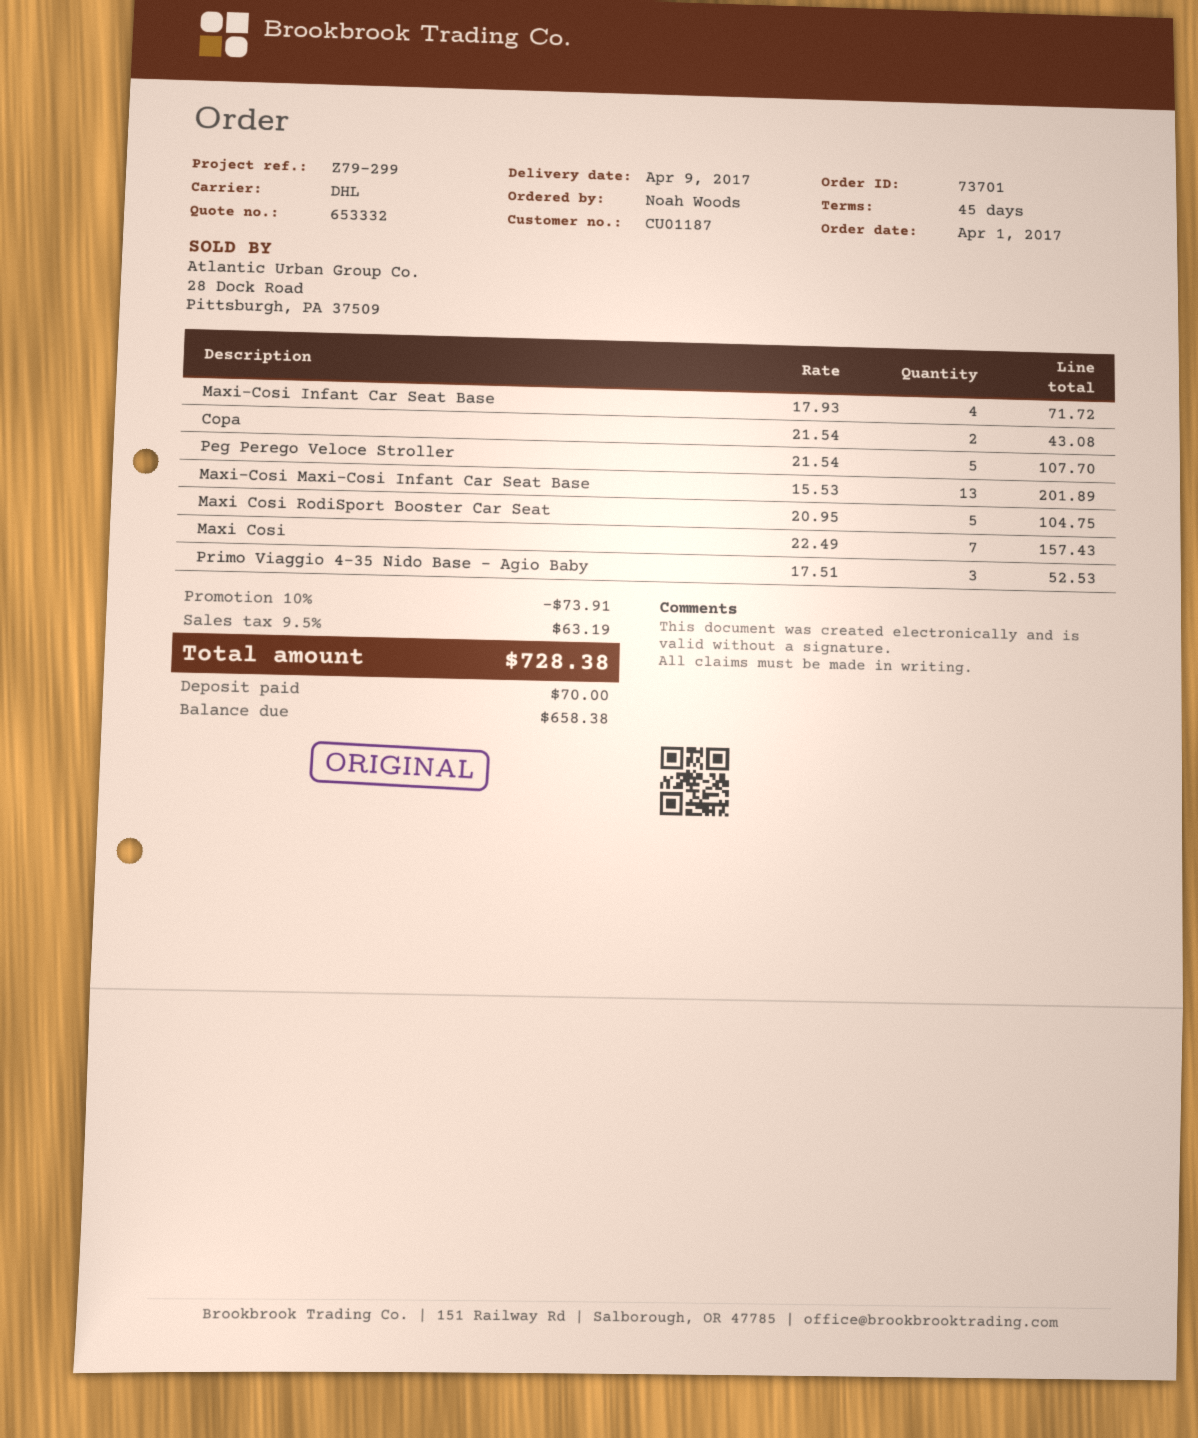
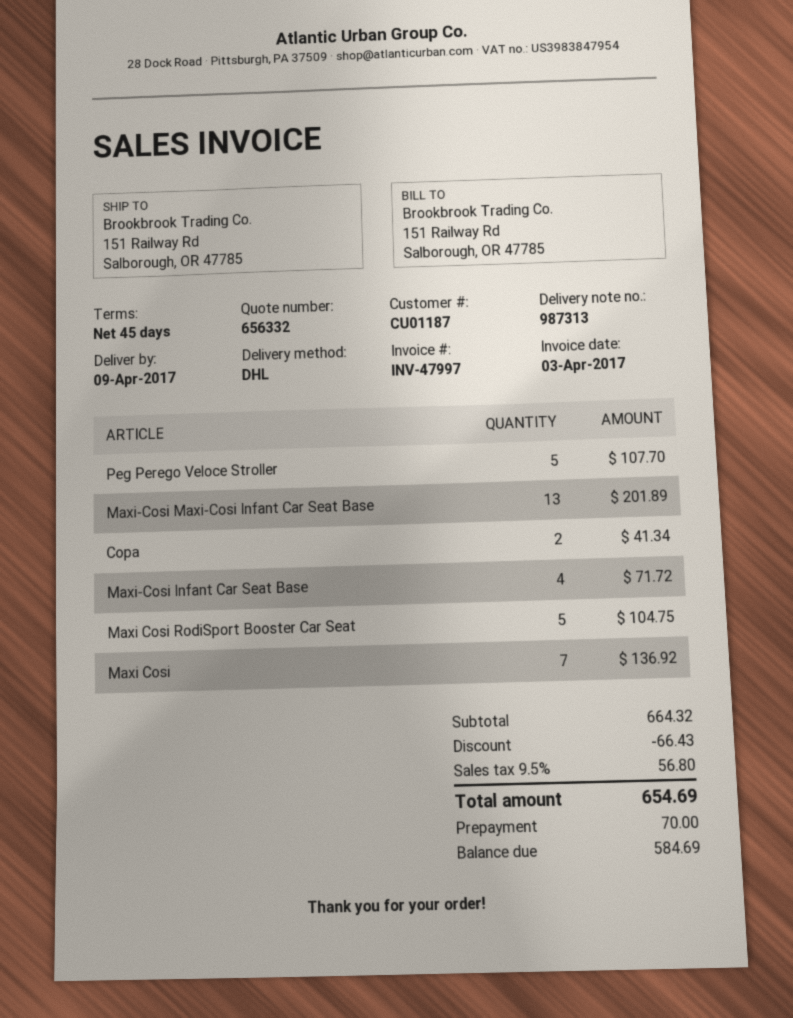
quote number: 653332 -> 656332
Copa: 2 for 43.08 -> 2 for 41.34
Maxi Cosi: 7 for 157.43 -> 7 for 136.92
Primo Viaggio 4-35 Nido Base – Agio Baby: 3 for 52.53 -> none
discount: 73.91 -> 66.43
tax: 9.5% = 63.19 -> 9.5% = 56.80
total: 728.38 -> 654.69
balance: 658.38 -> 584.69

